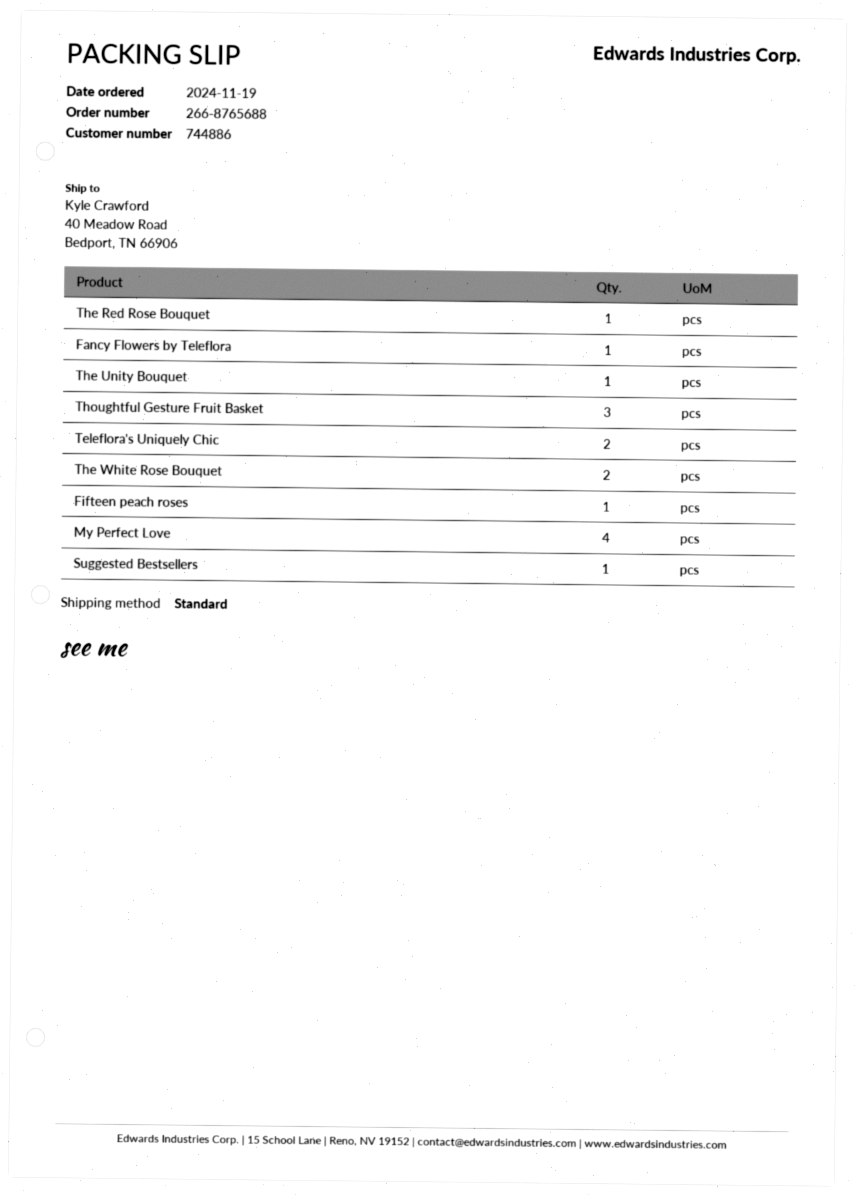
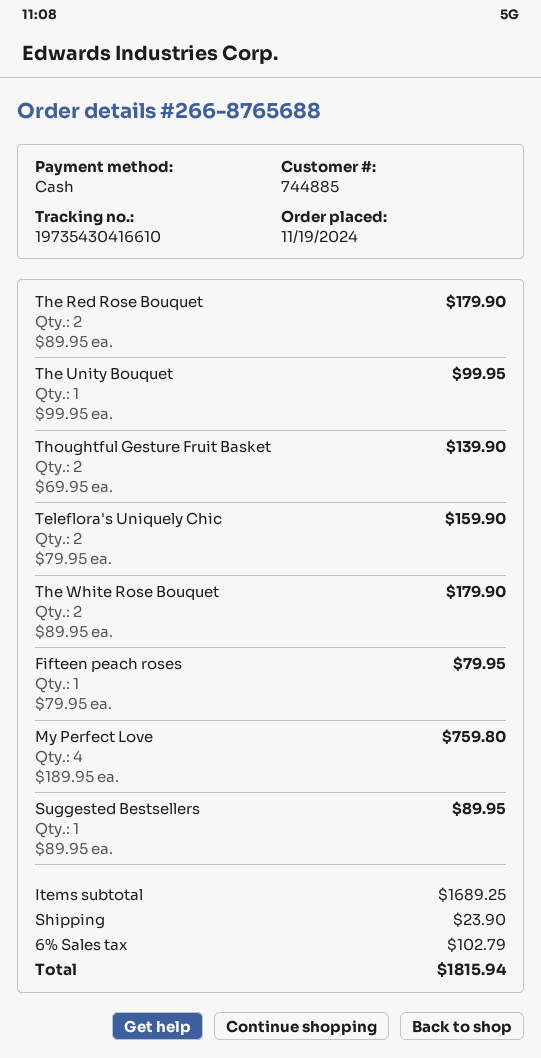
customer number: 744886 -> 744885
The Red Rose Bouquet: 1 -> 2
Fancy Flowers by Teleflora: 1 -> none
Thoughtful Gesture Fruit Basket: 3 -> 2

